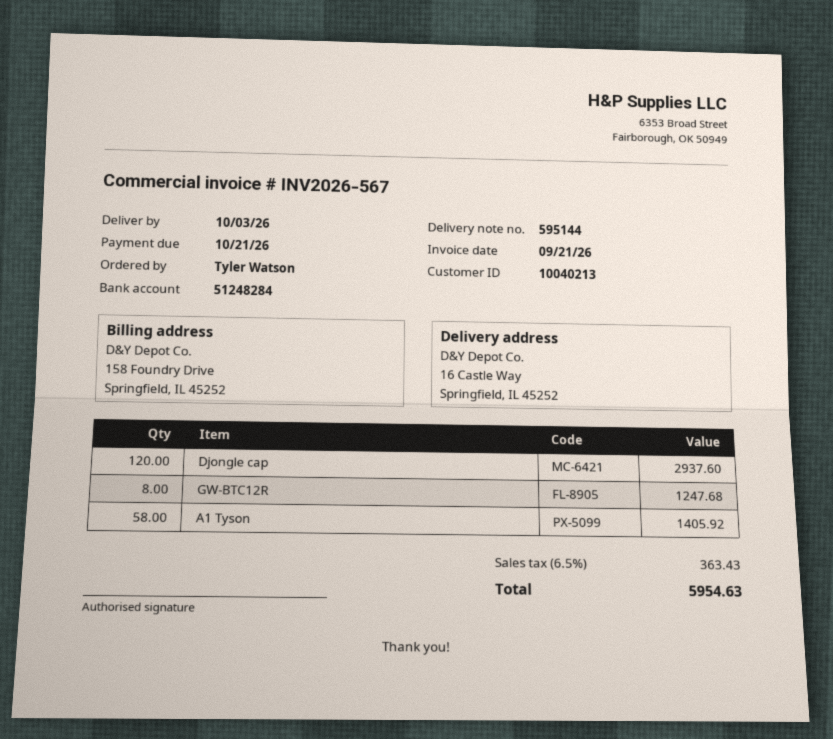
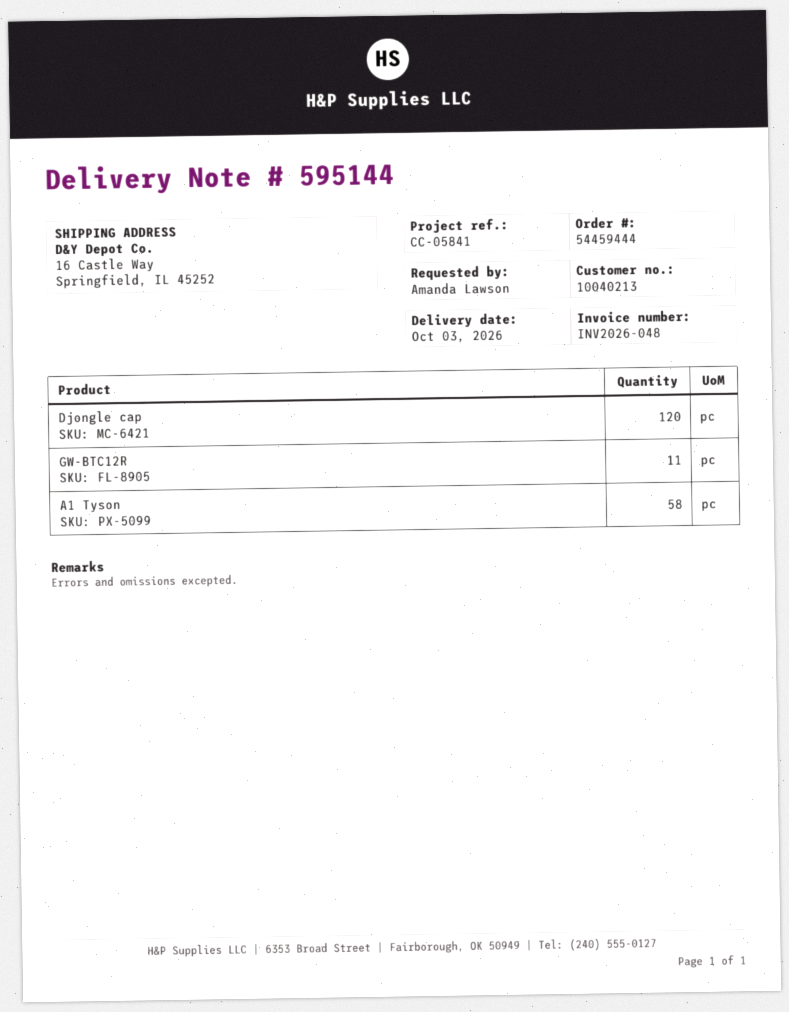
invoice number: INV2026-567 -> INV2026-048
ordered by: Tyler Watson -> Amanda Lawson
GW-BTC12R: 8 -> 11

